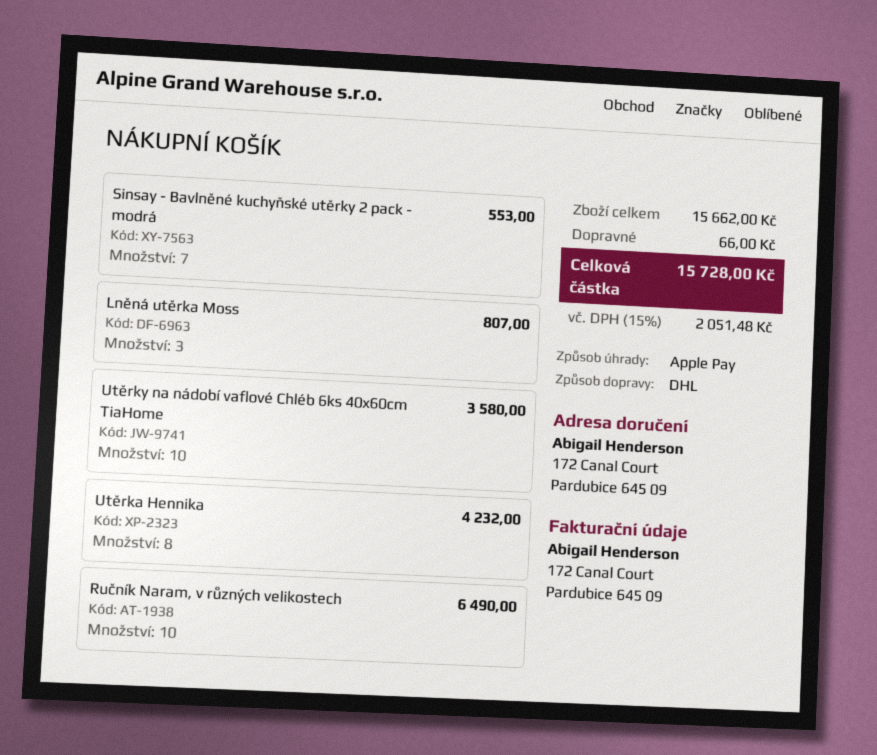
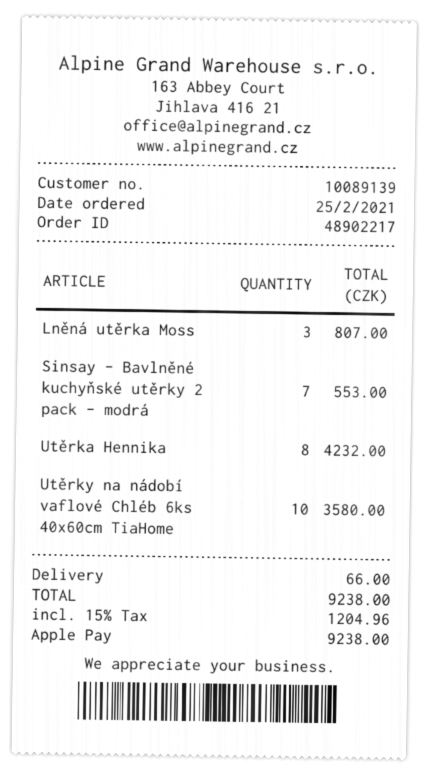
Ručník Naram, v různých velikostech: 10 for 6490.00 -> none
tax: 15% = 2051.48 -> 15% = 1204.96
total: 15728.00 -> 9238.00

